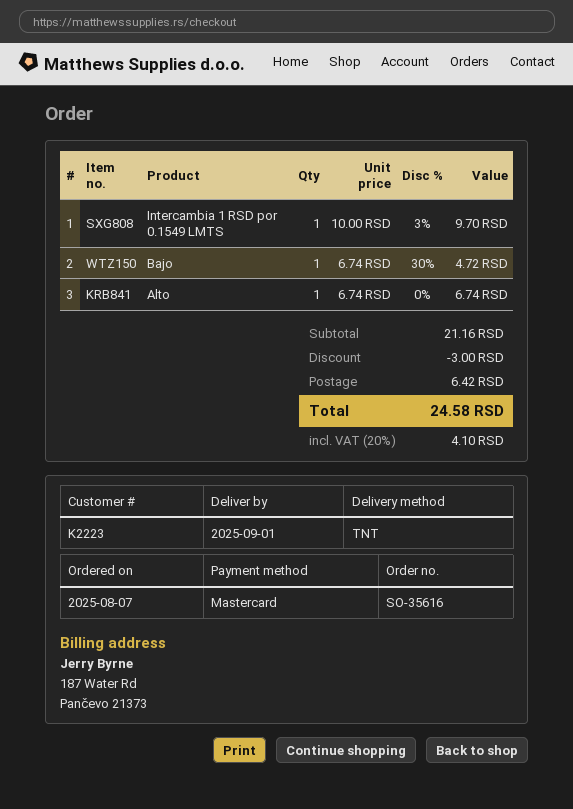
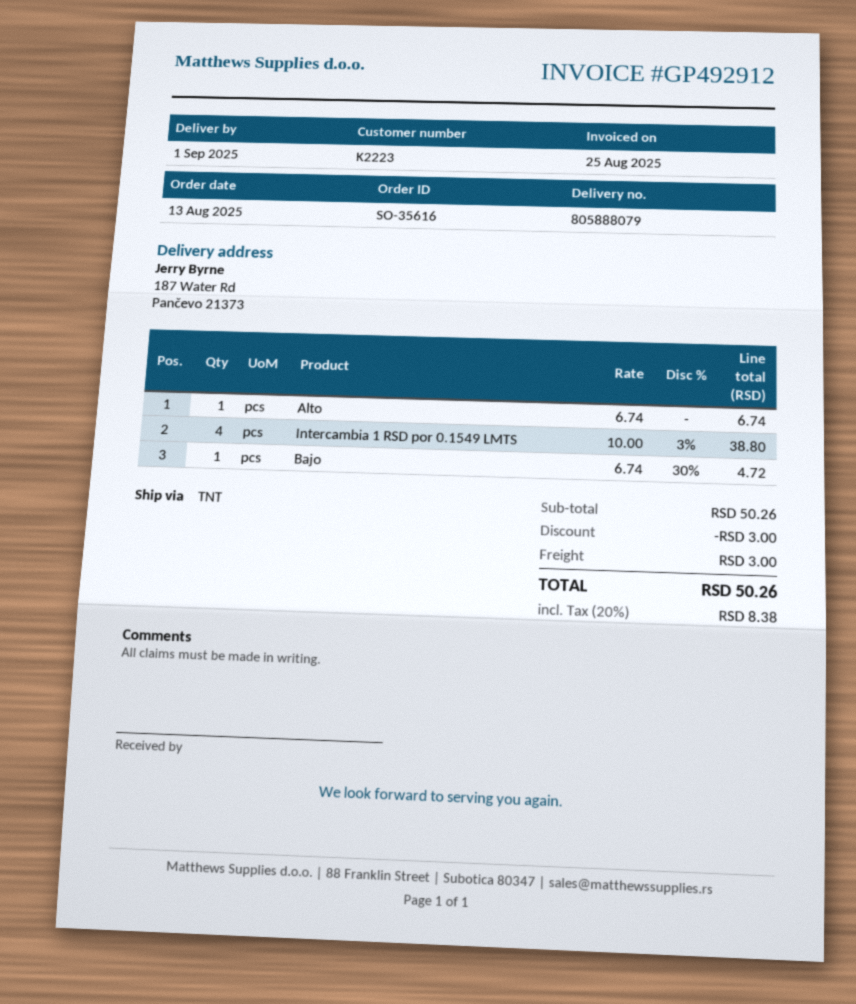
order date: 2025-08-07 -> 2025-08-13
Intercambia 1 RSD por 0.1549 LMTS: 1 x 10.00 - 3% = 9.70 -> 4 x 10.00 - 3% = 38.80
subtotal: 21.16 -> 50.26
shipping: 6.42 -> 3.00
tax: 20% = 4.10 -> 20% = 8.38
total: 24.58 -> 50.26

